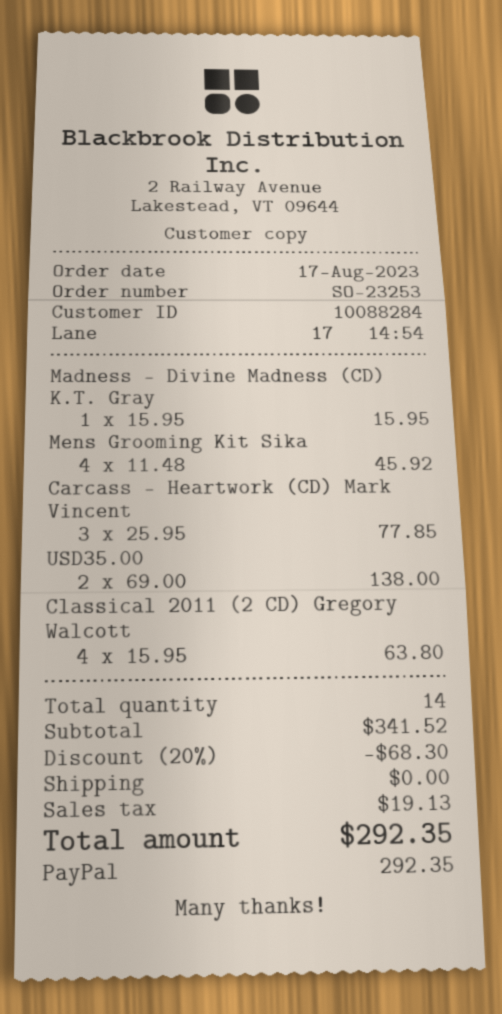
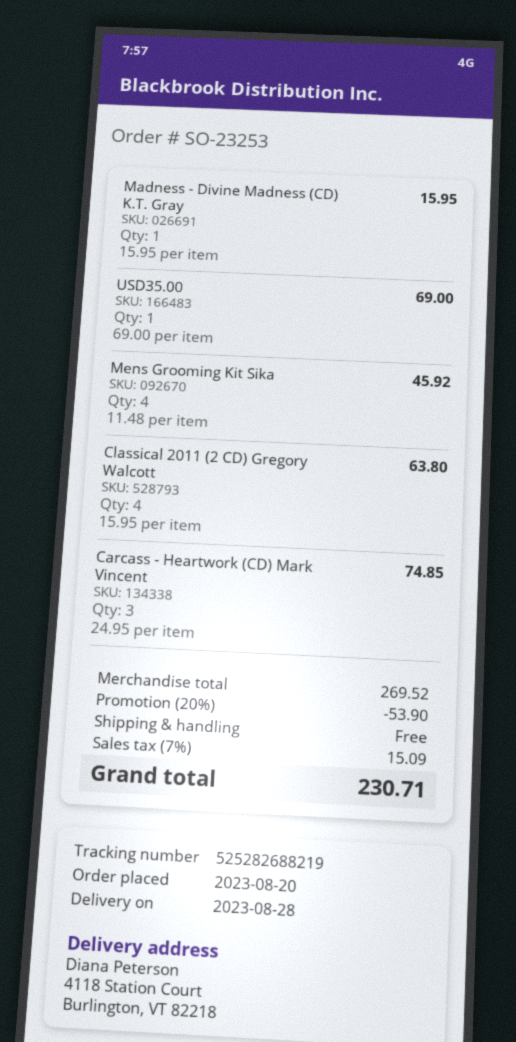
order date: 2023-08-17 -> 2023-08-20
Carcass - Heartwork (CD) Mark Vincent: 3 x 25.95 = 77.85 -> 3 x 24.95 = 74.85
USD35.00: 2 x 69.00 = 138.00 -> 1 x 69.00 = 69.00
subtotal: 341.52 -> 269.52
discount: 20% = 68.30 -> 20% = 53.90
tax: 19.13 -> 15.09
total: 292.35 -> 230.71

